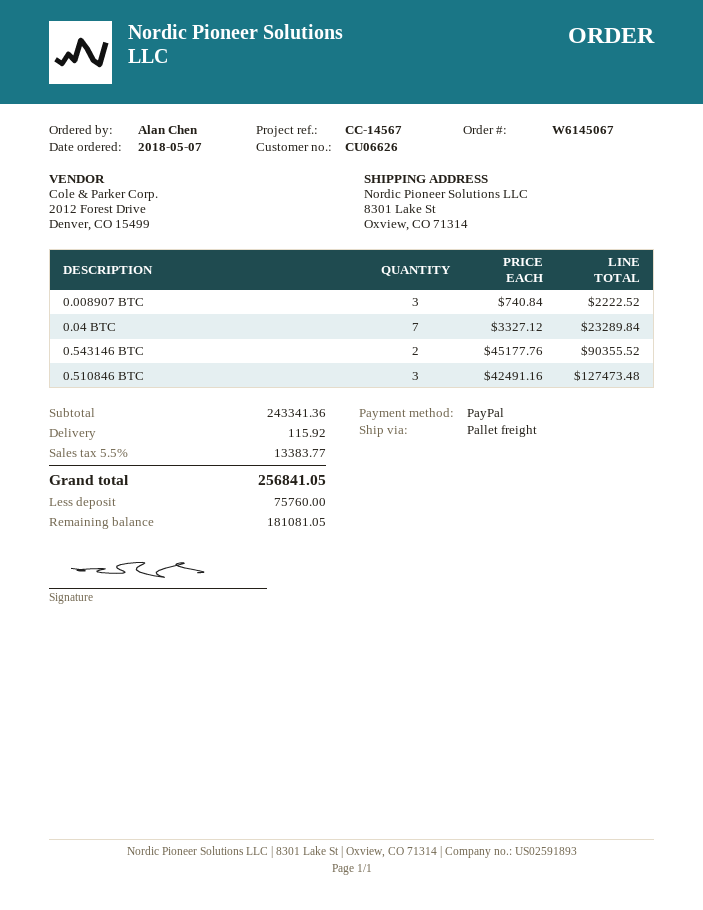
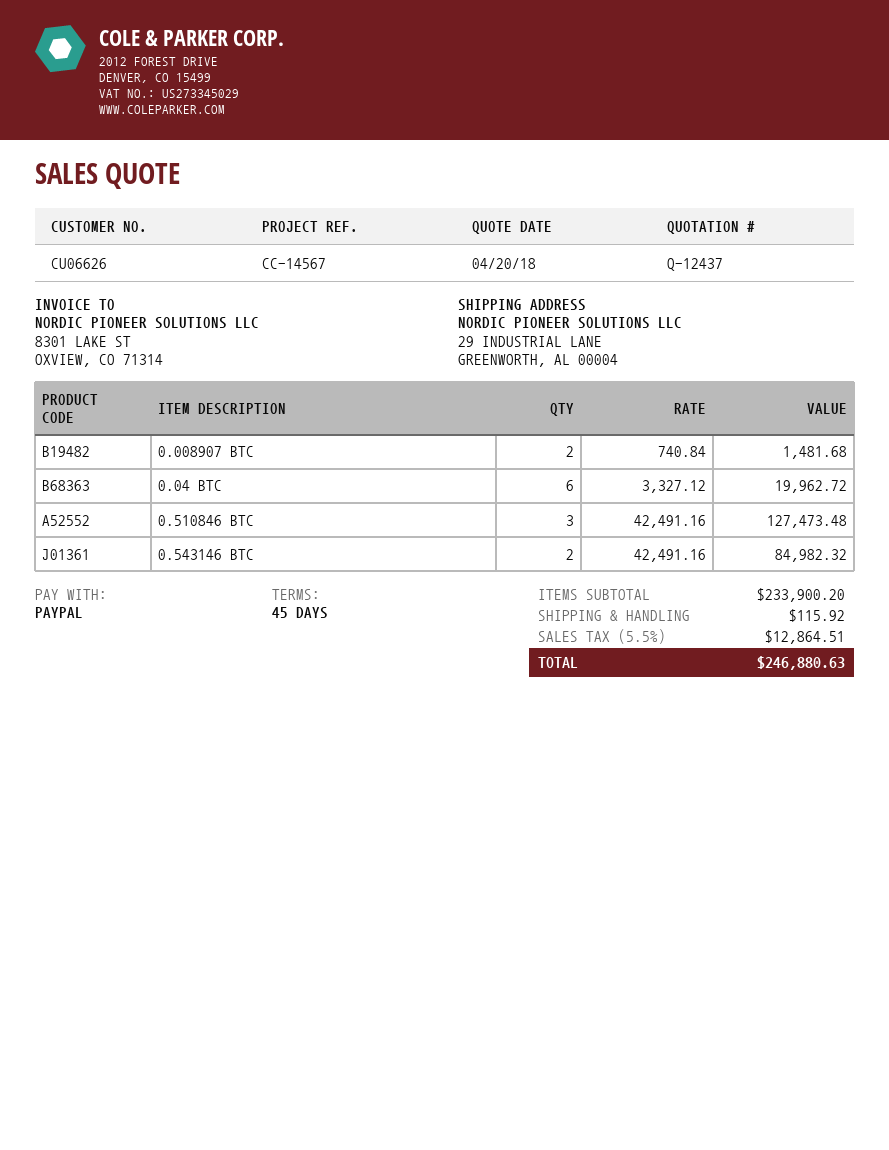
ship to: 8301 Lake St, Oxview, CO 71314 -> 29 INDUSTRIAL LANE, GREENWORTH, AL 00004
0.008907 BTC: 3 x 740.84 = 2222.52 -> 2 x 740.84 = 1481.68
0.04 BTC: 7 x 3327.12 = 23289.84 -> 6 x 3327.12 = 19962.72
0.543146 BTC: 2 x 45177.76 = 90355.52 -> 2 x 42491.16 = 84982.32
subtotal: 243341.36 -> 233900.20
tax: 5.5% = 13383.77 -> 5.5% = 12864.51
total: 256841.05 -> 246880.63

